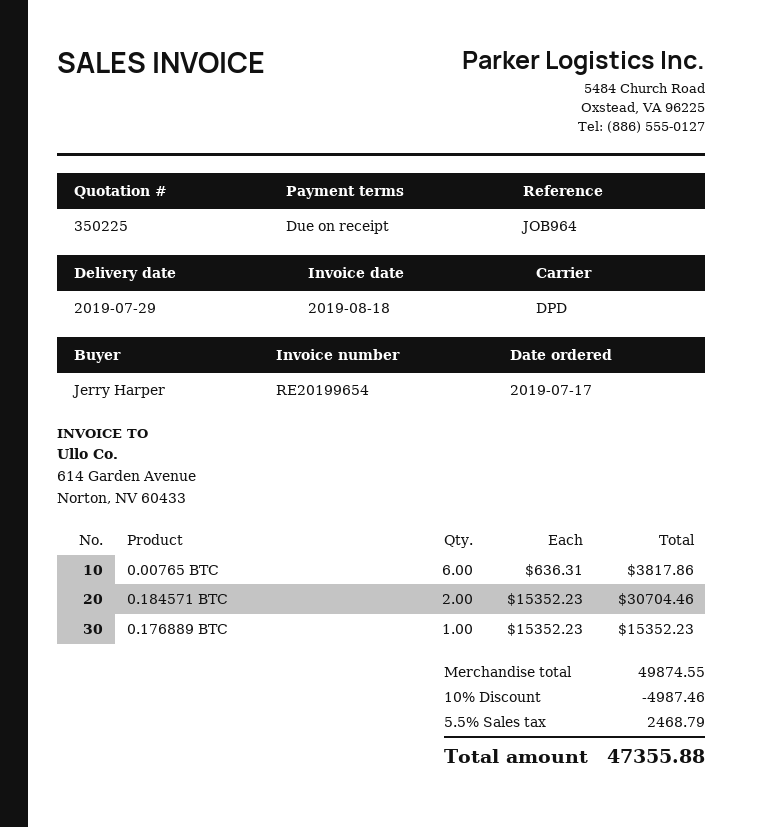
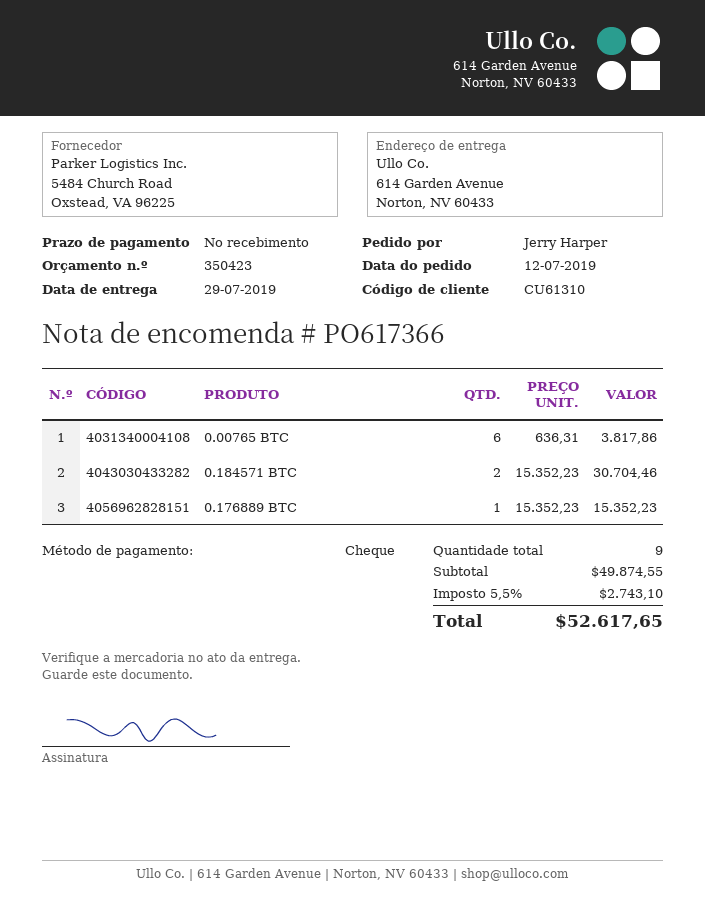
quote number: 350225 -> 350423
order date: 2019-07-17 -> 2019-07-12
discount: 10% = 4987.46 -> none
tax: 5.5% = 2468.79 -> 5.5% = 2743.10
total: 47355.88 -> 52617.65

